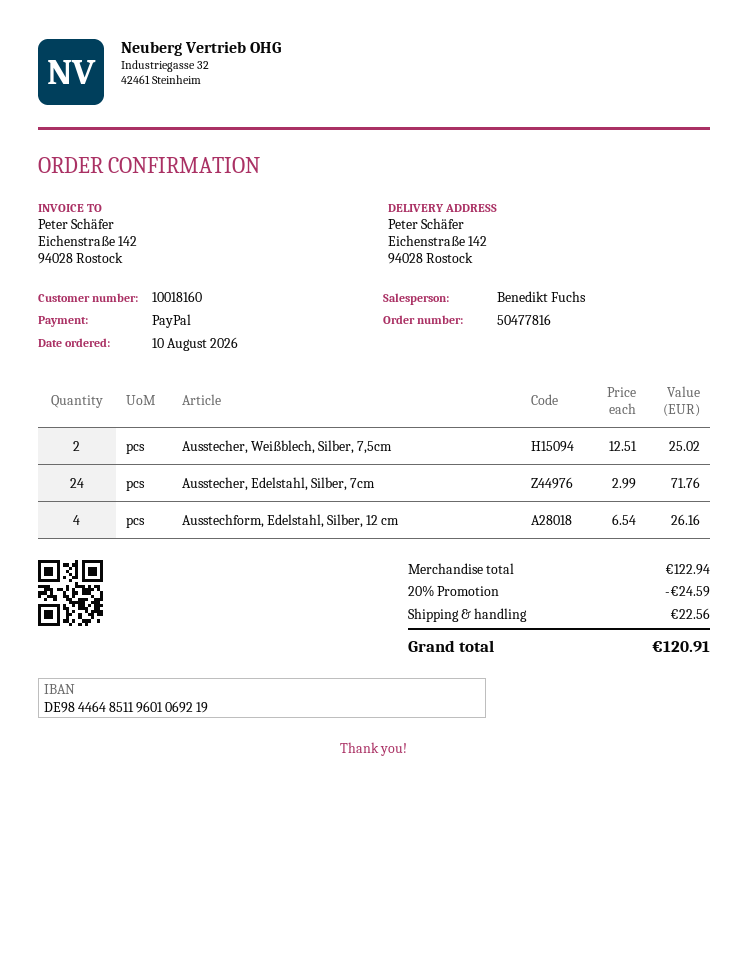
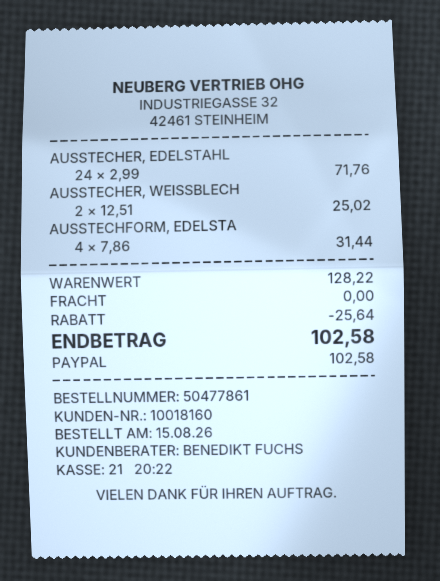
order number: 50477816 -> 50477861
order date: 2026-08-10 -> 2026-08-15
Ausstechform, Edelstahl, Silber, 12 cm: 4 x 6.54 = 26.16 -> 4 x 7.86 = 31.44
subtotal: 122.94 -> 128.22
discount: 24.59 -> 25.64
shipping: 22.56 -> 0.00
total: 120.91 -> 102.58

